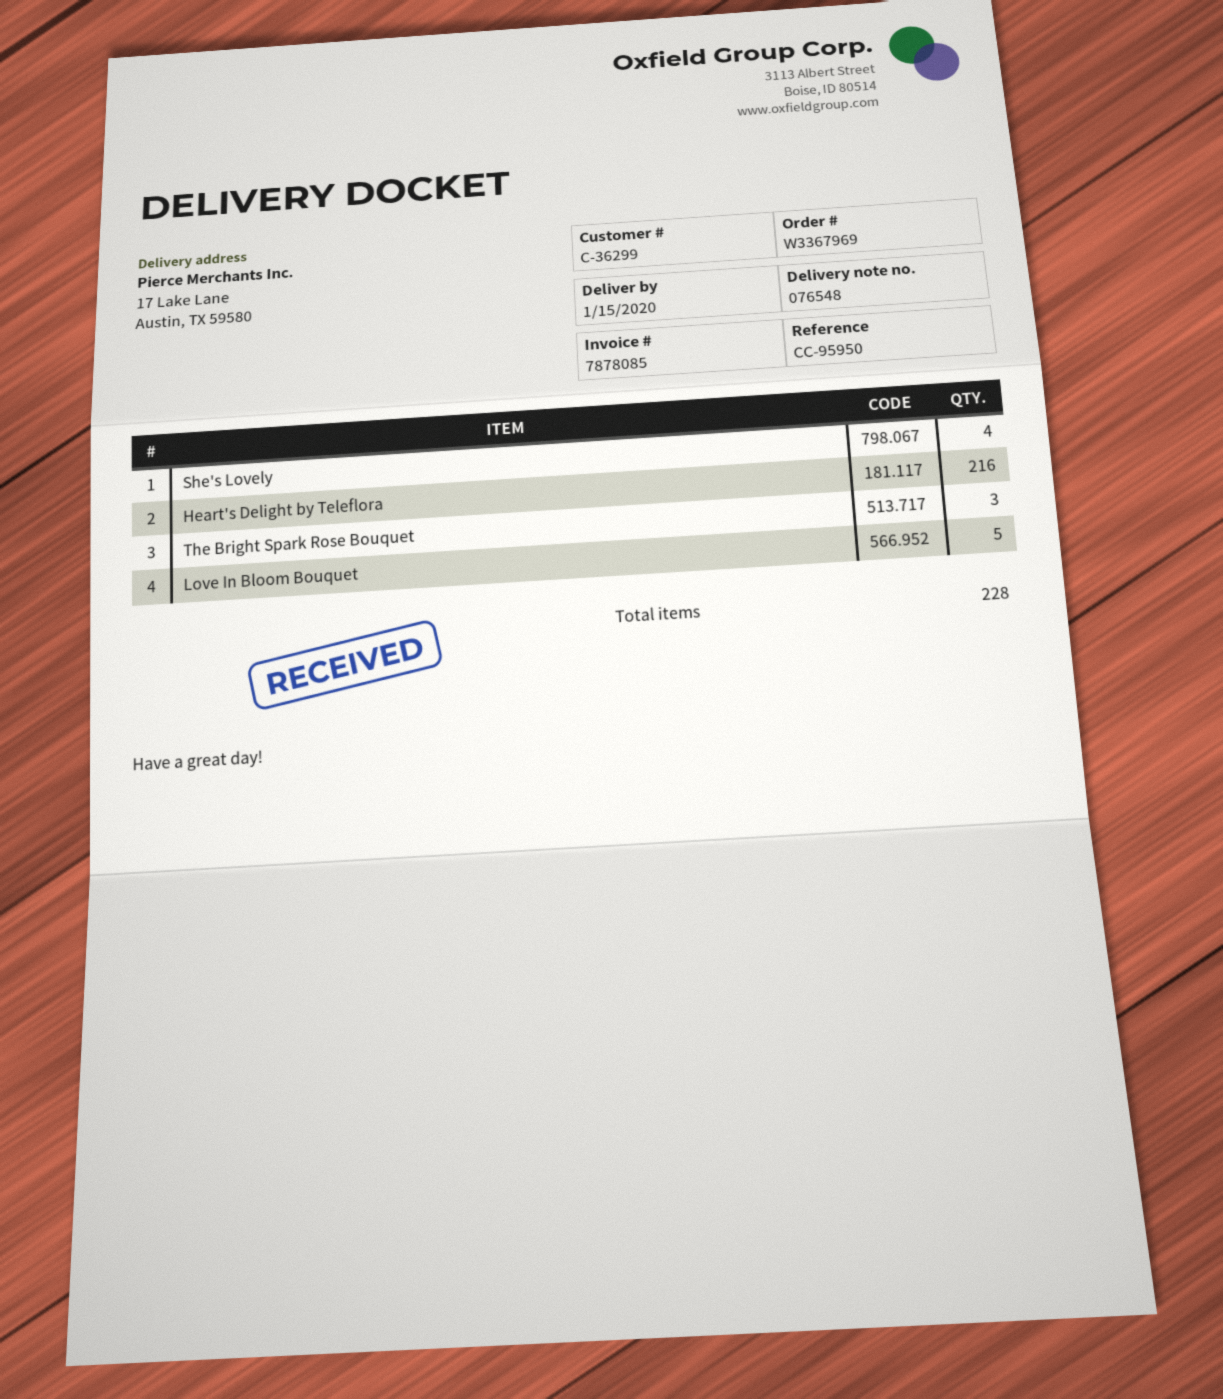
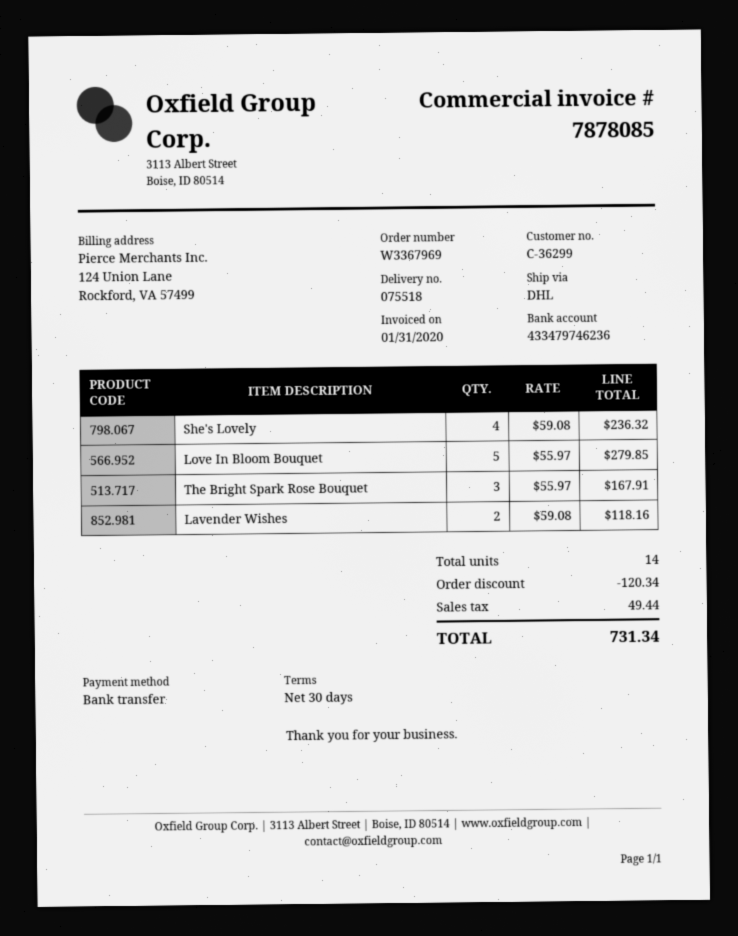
delivery note number: 076548 -> 075518
Heart's Delight by Teleflora: 216 -> none
Lavender Wishes: none -> 2
total quantity: 228 -> 14

